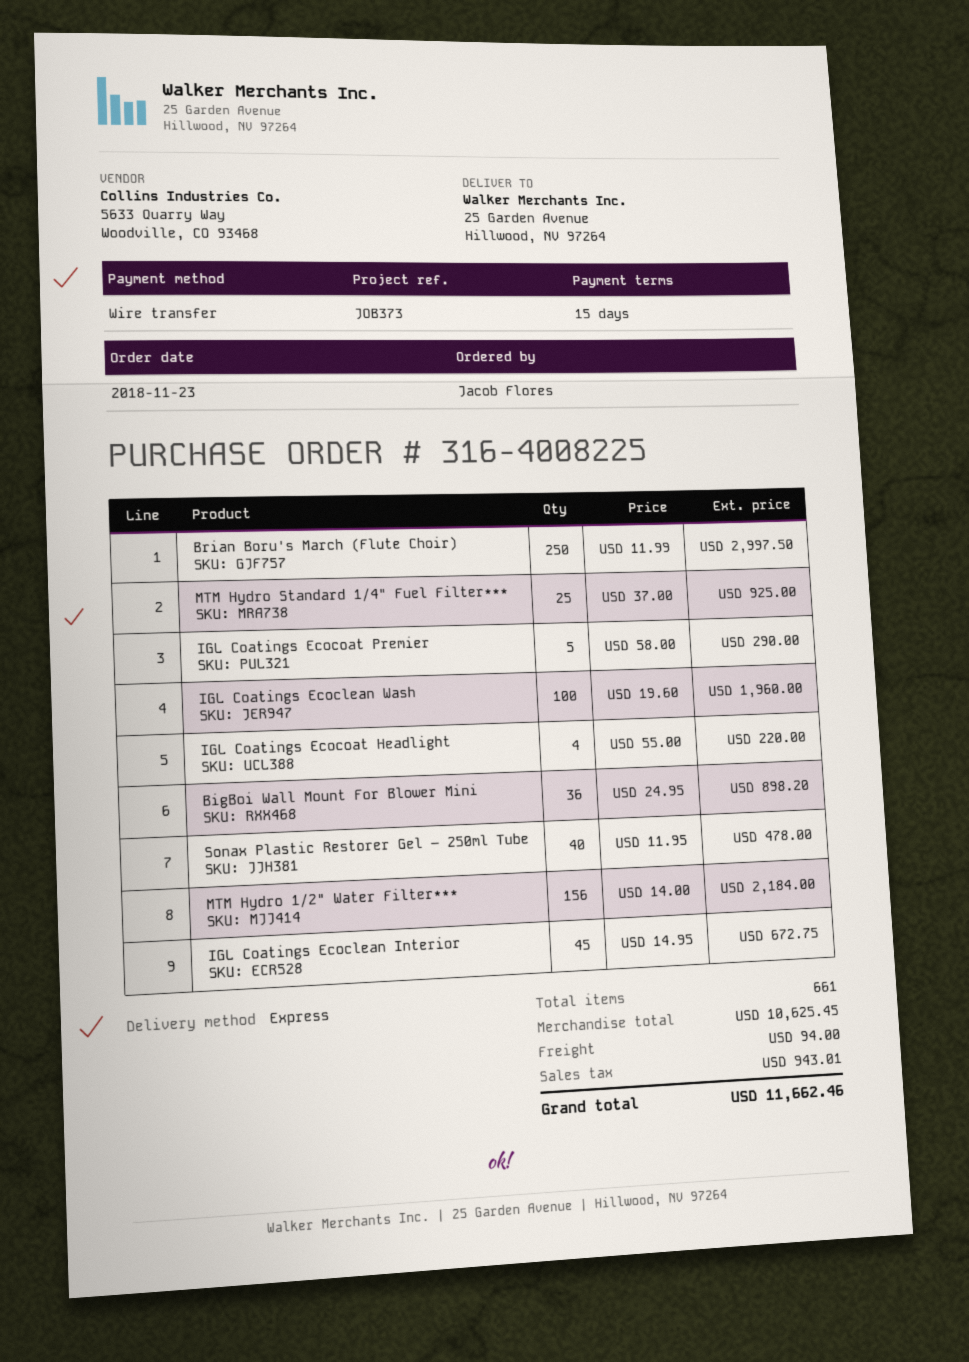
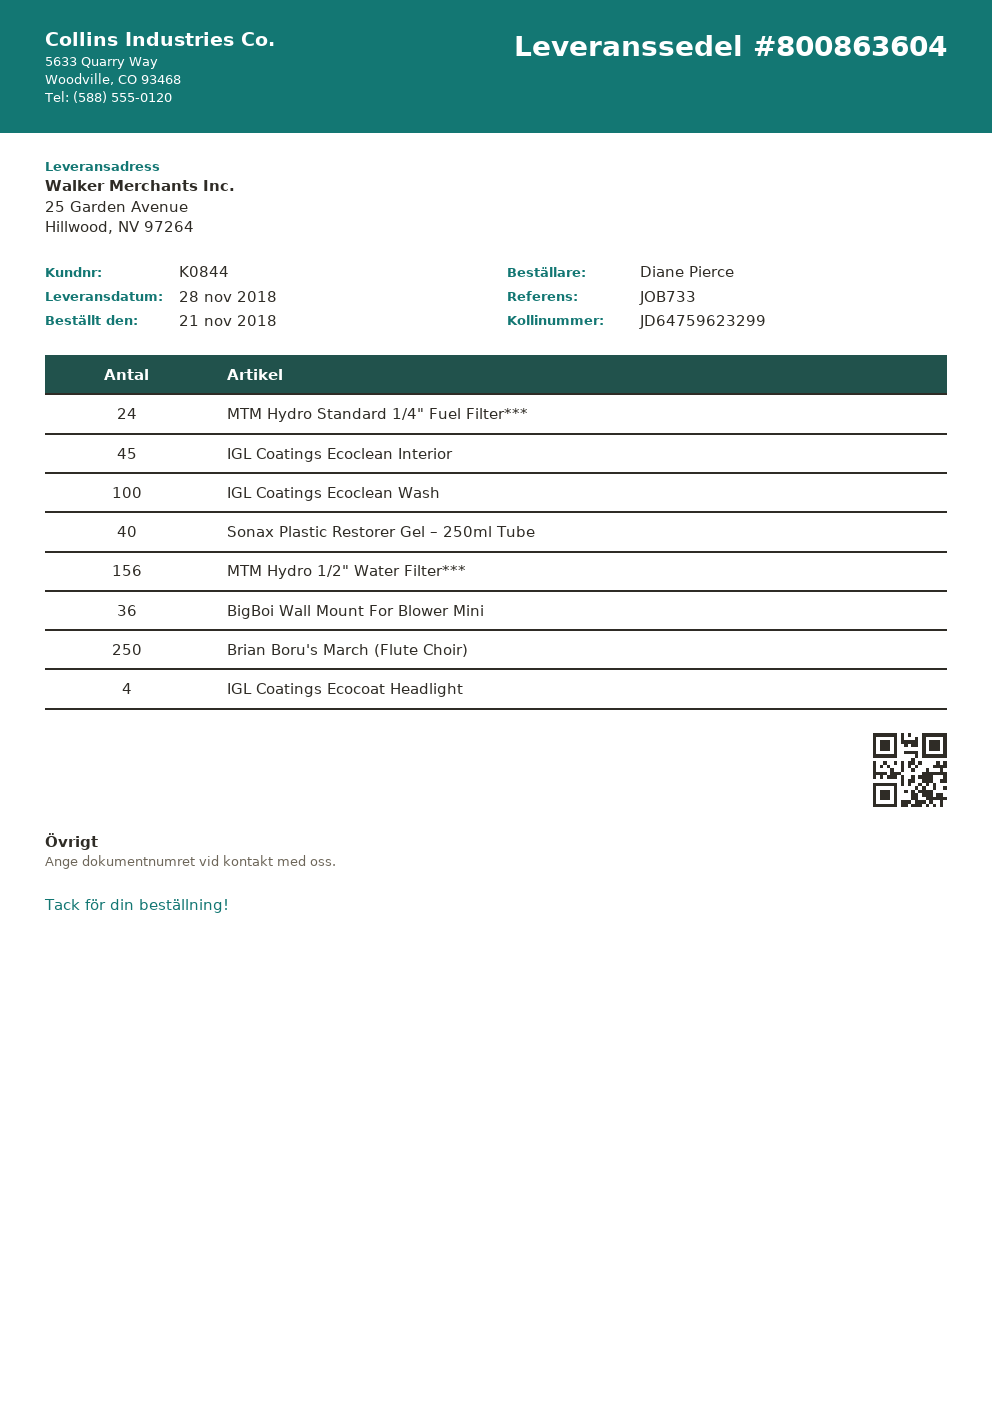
order date: 2018-11-23 -> 2018-11-21
reference: JOB373 -> JOB733
ordered by: Jacob Flores -> Diane Pierce
MTM Hydro Standard 1/4" Fuel Filter***: 25 -> 24
IGL Coatings Ecocoat Premier: 5 -> none

